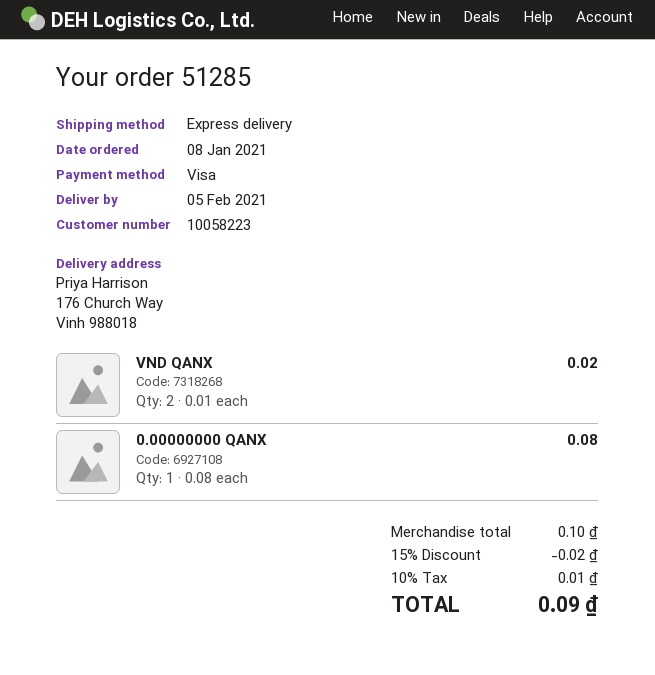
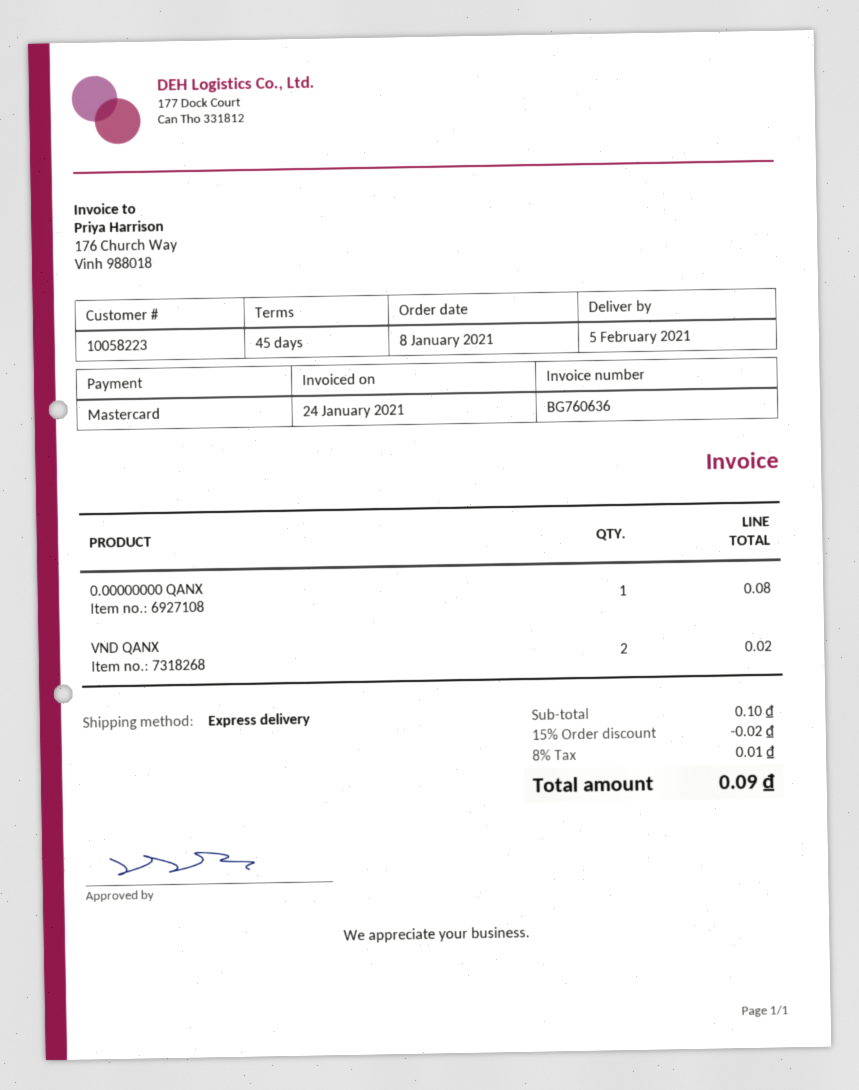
payment method: Visa -> Mastercard
tax: 10% = 0.01 -> 8% = 0.01

